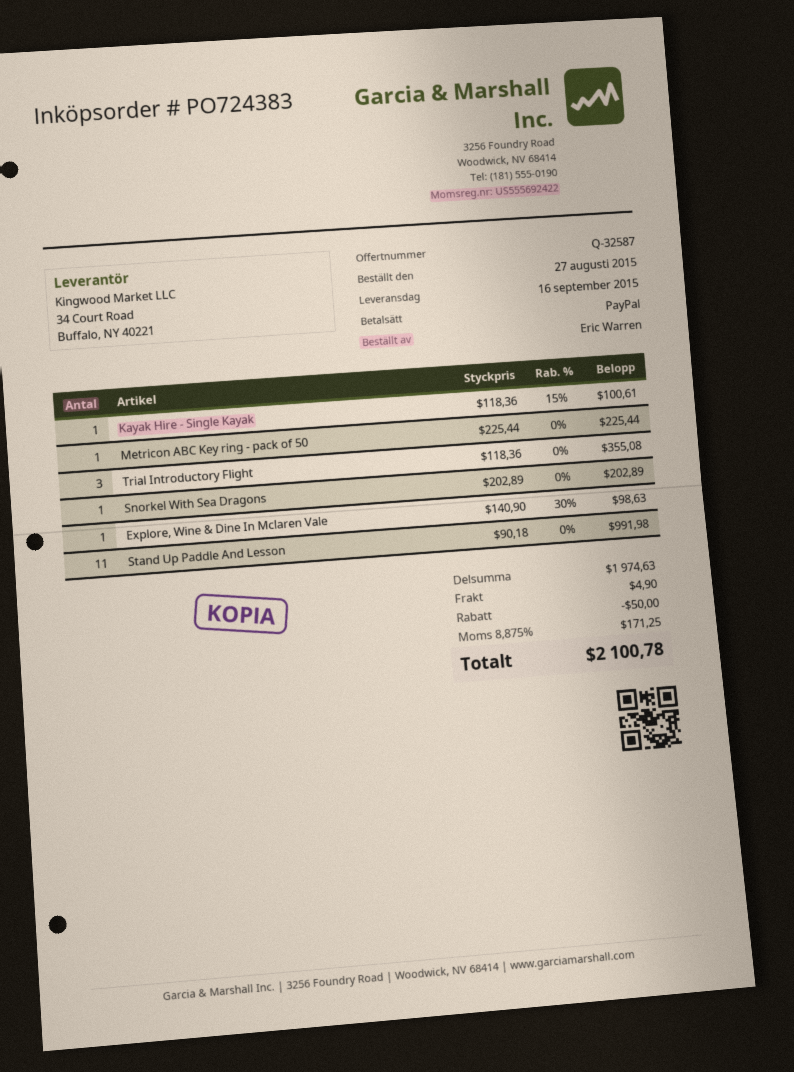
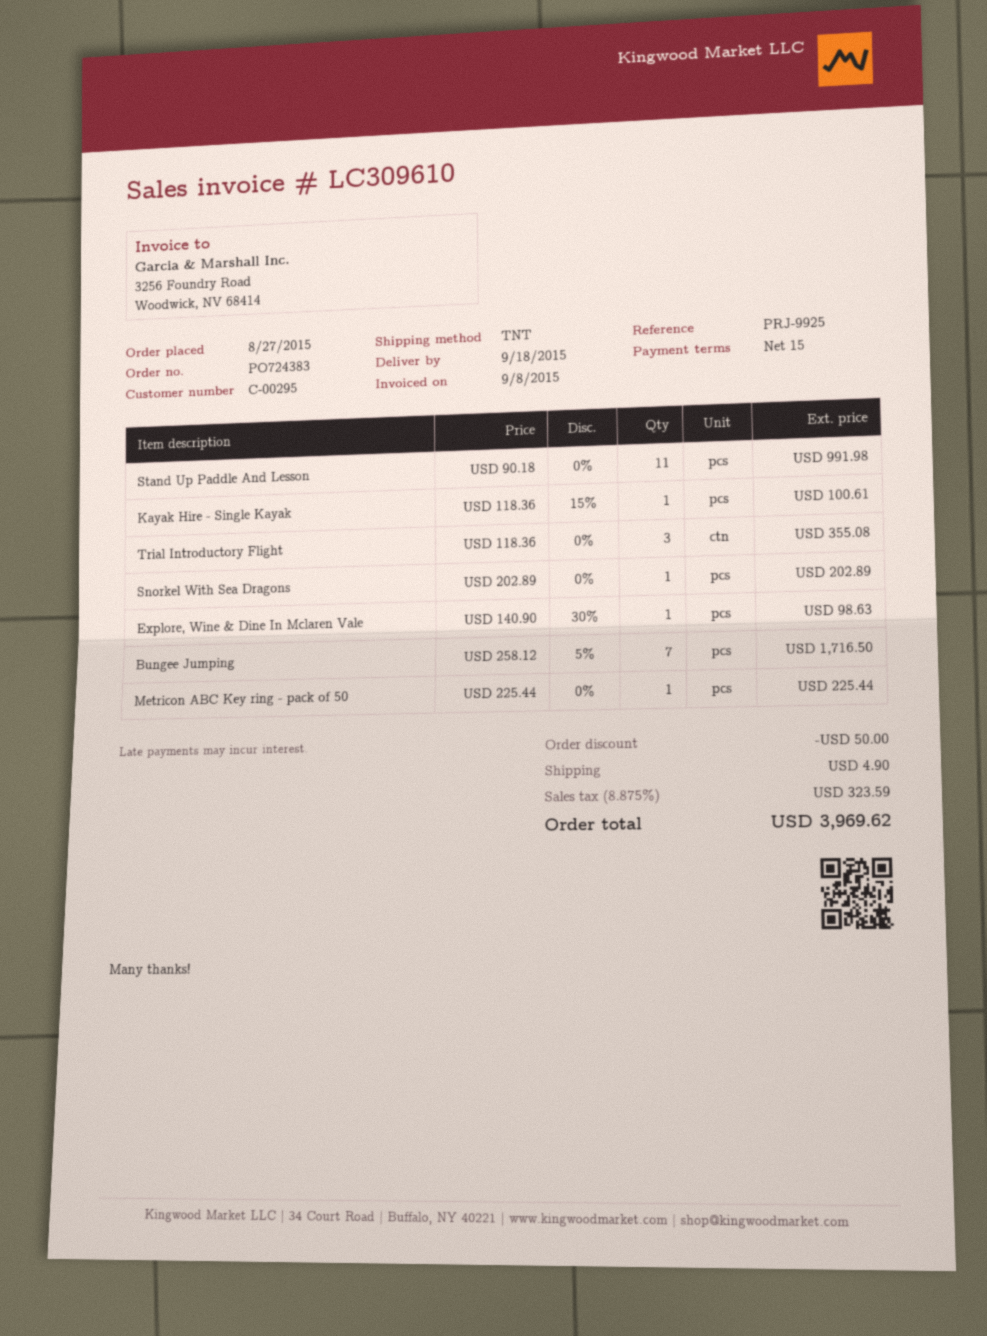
delivery date: 2015-09-16 -> 2015-09-18
Bungee Jumping: none -> 7 x 258.12 - 5% = 1716.50
tax: 8.875% = 171.25 -> 8.875% = 323.59
total: 2100.78 -> 3969.62

